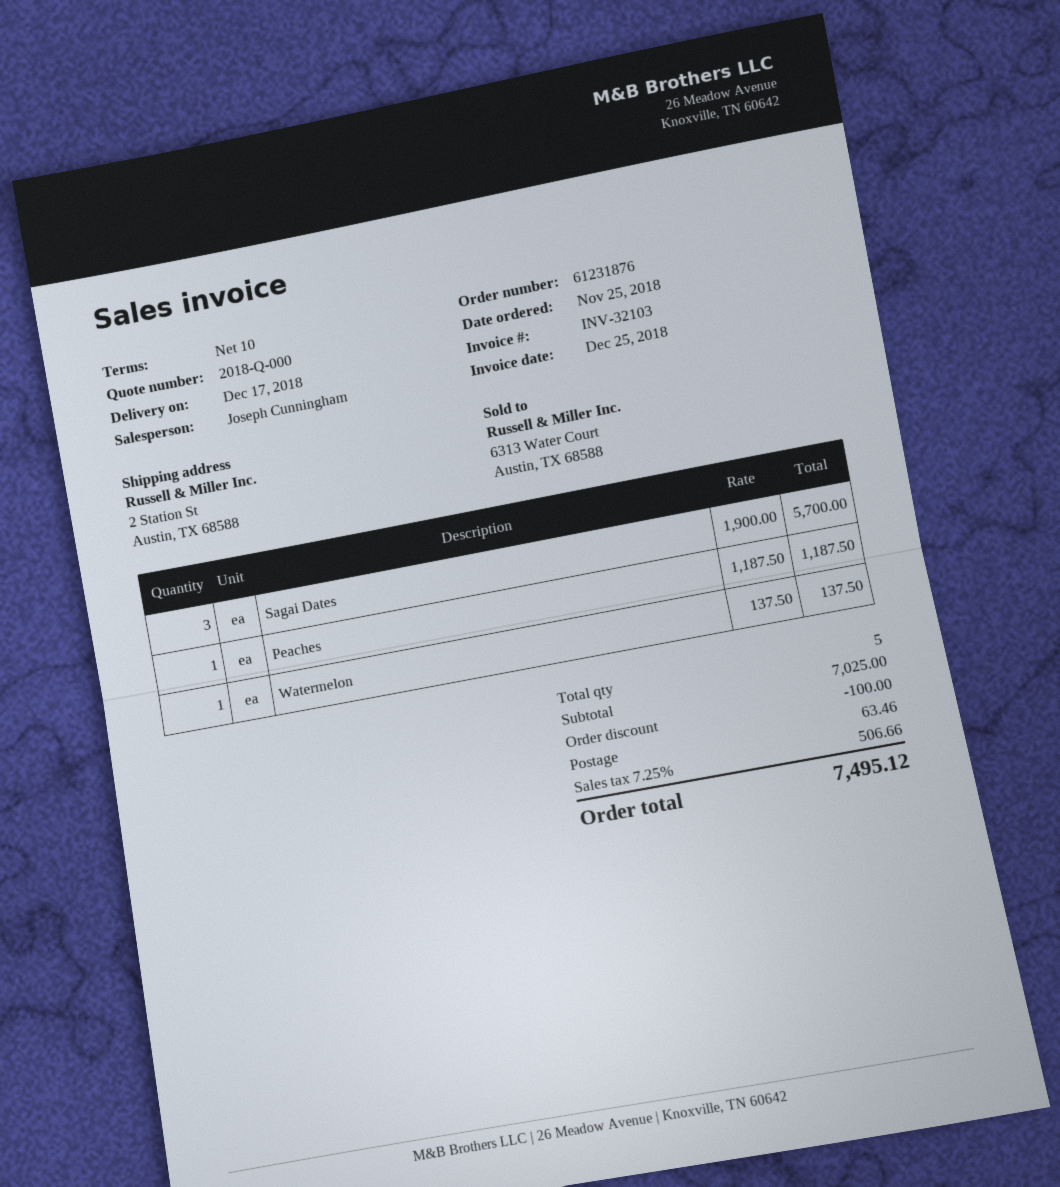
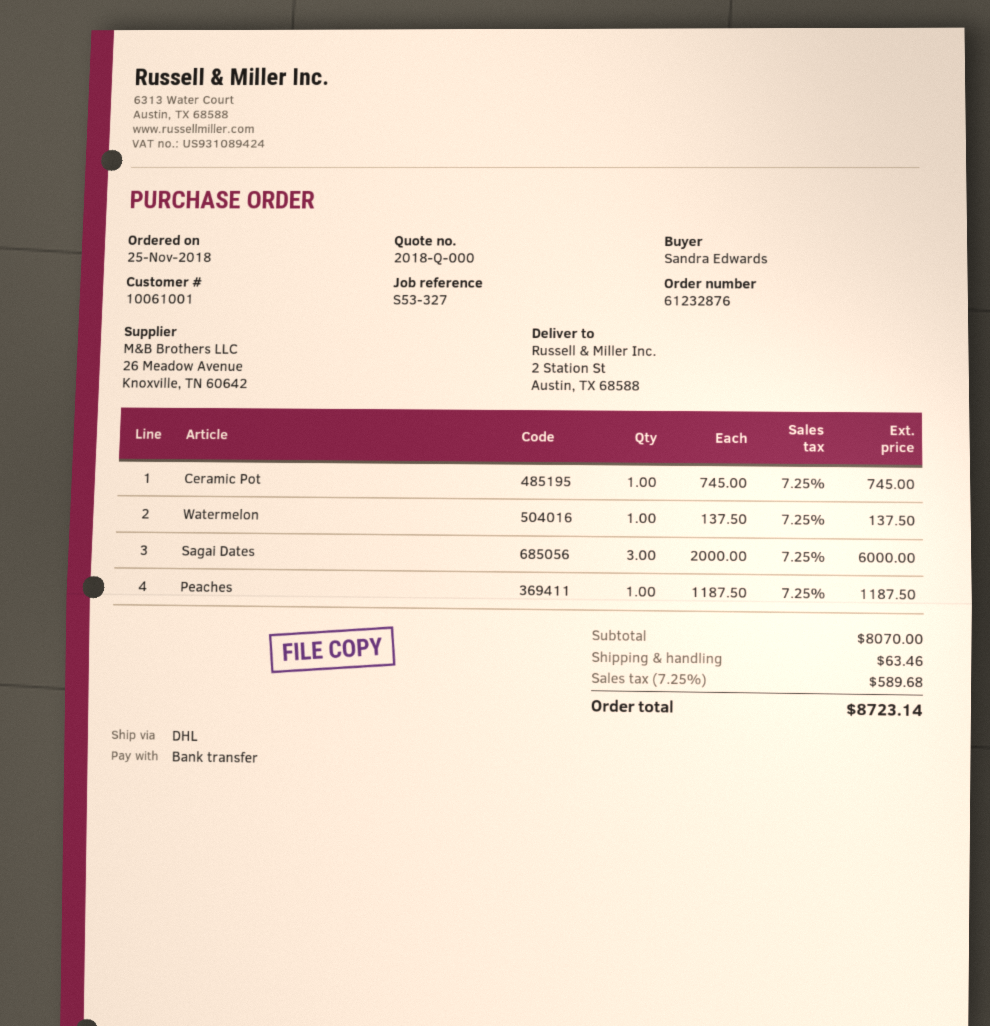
order number: 61231876 -> 61232876
Sagai Dates: 3 x 1900.00 = 5700.00 -> 3 x 2000.00 = 6000.00
Ceramic Pot: none -> 1 x 745.00 = 745.00
subtotal: 7025.00 -> 8070.00
discount: 100.00 -> none
tax: 7.25% = 506.66 -> 7.25% = 589.68
total: 7495.12 -> 8723.14

